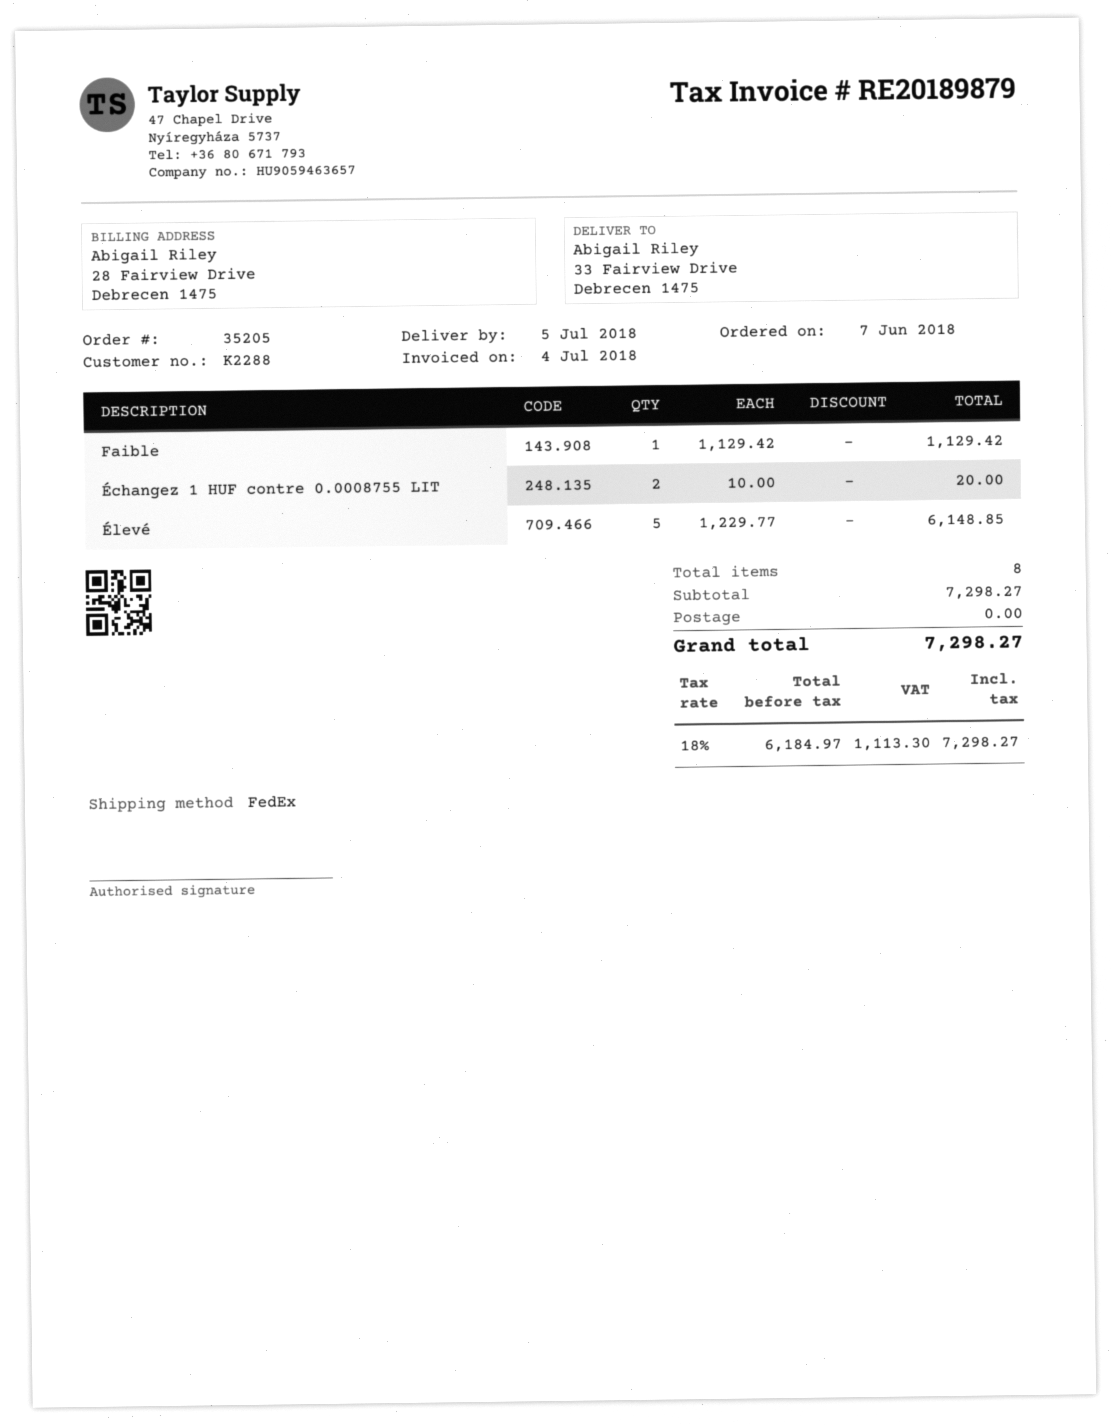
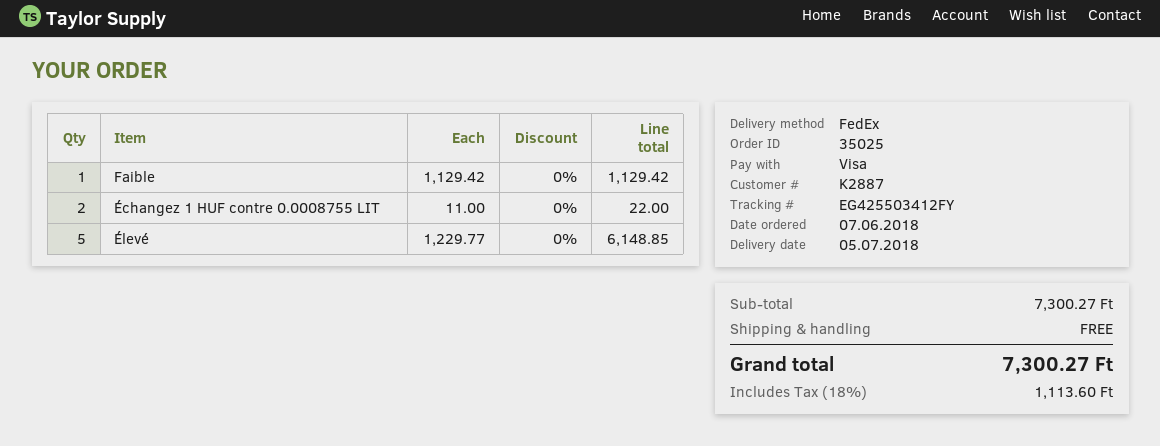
order number: 35205 -> 35025
customer number: K2288 -> K2887
Échangez 1 HUF contre 0.0008755 LIT: 2 x 10.00 = 20.00 -> 2 x 11.00 = 22.00
subtotal: 7298.27 -> 7300.27
tax: 18% = 1113.30 -> 18% = 1113.60
total: 7298.27 -> 7300.27

